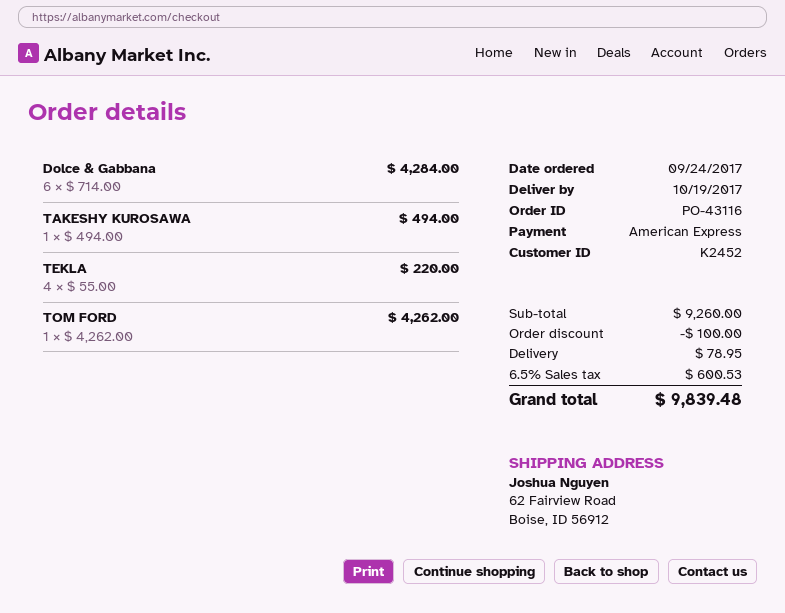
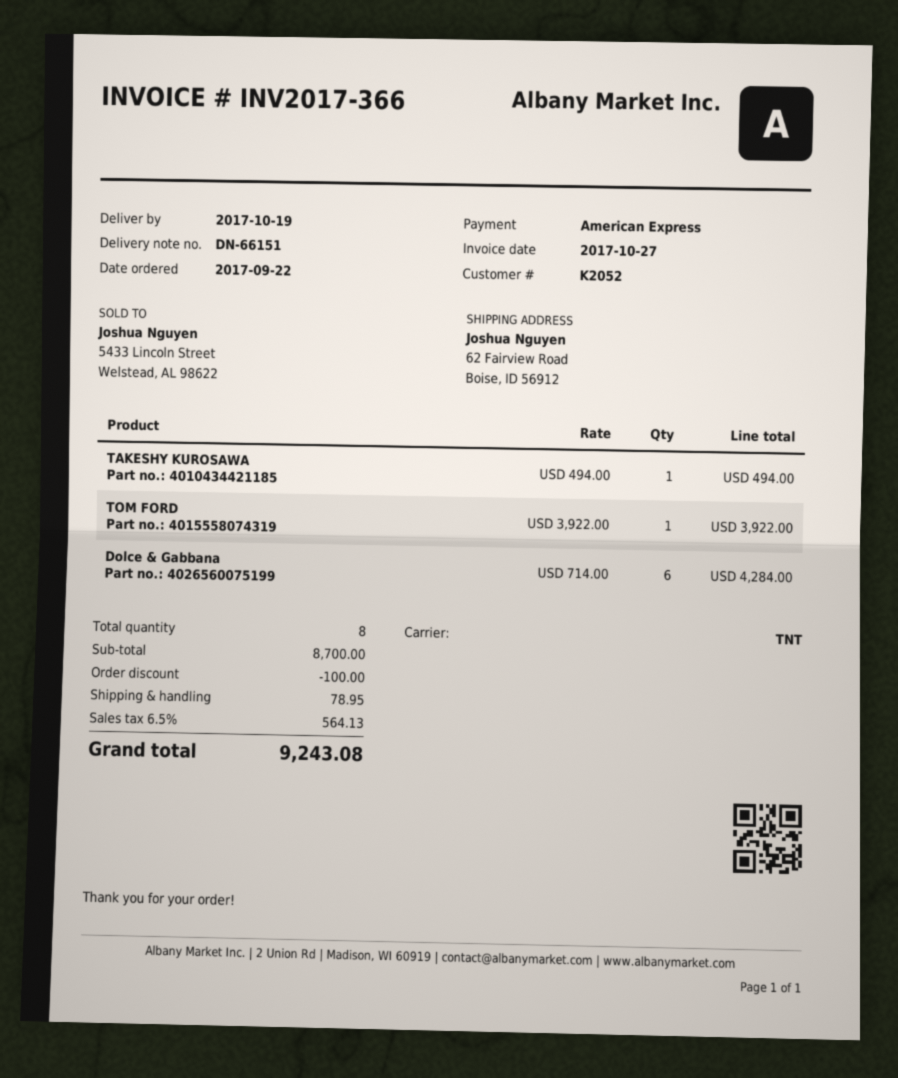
order date: 2017-09-24 -> 2017-09-22
customer number: K2452 -> K2052
TEKLA: 4 x 55.00 = 220.00 -> none
TOM FORD: 1 x 4262.00 = 4262.00 -> 1 x 3922.00 = 3922.00
subtotal: 9260.00 -> 8700.00
tax: 6.5% = 600.53 -> 6.5% = 564.13
total: 9839.48 -> 9243.08

